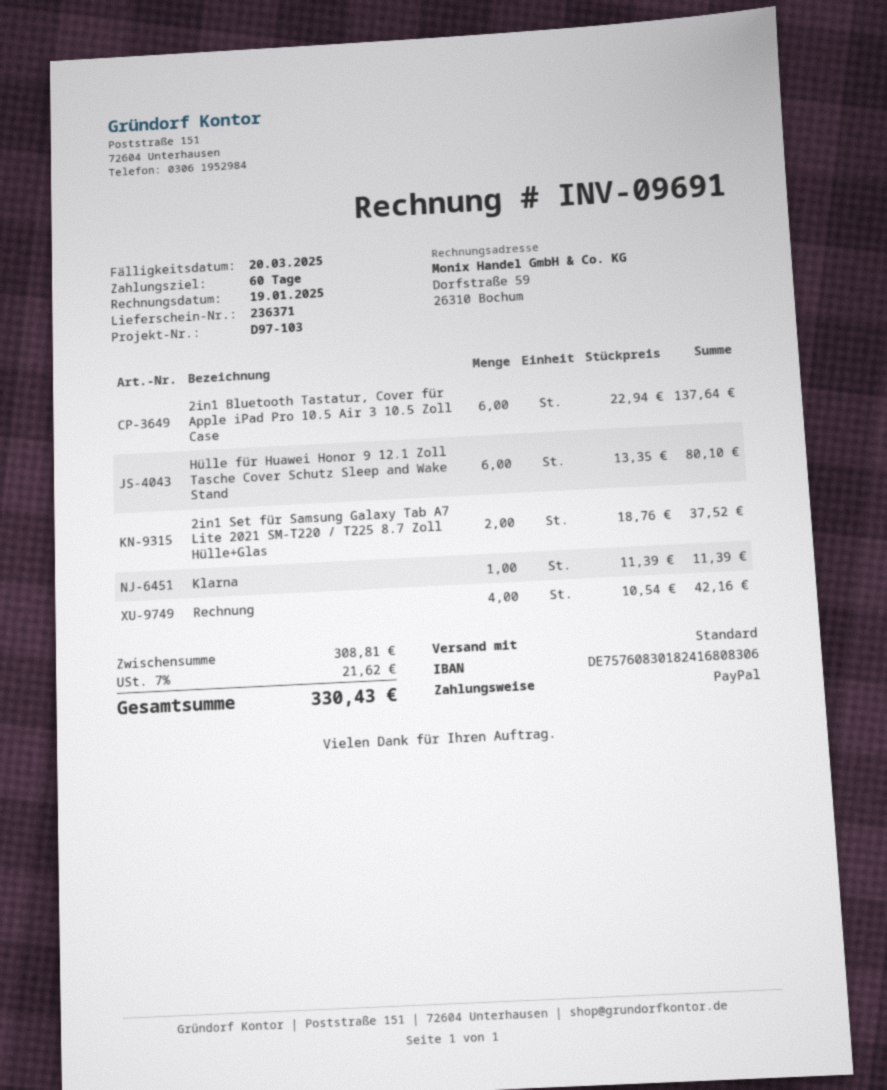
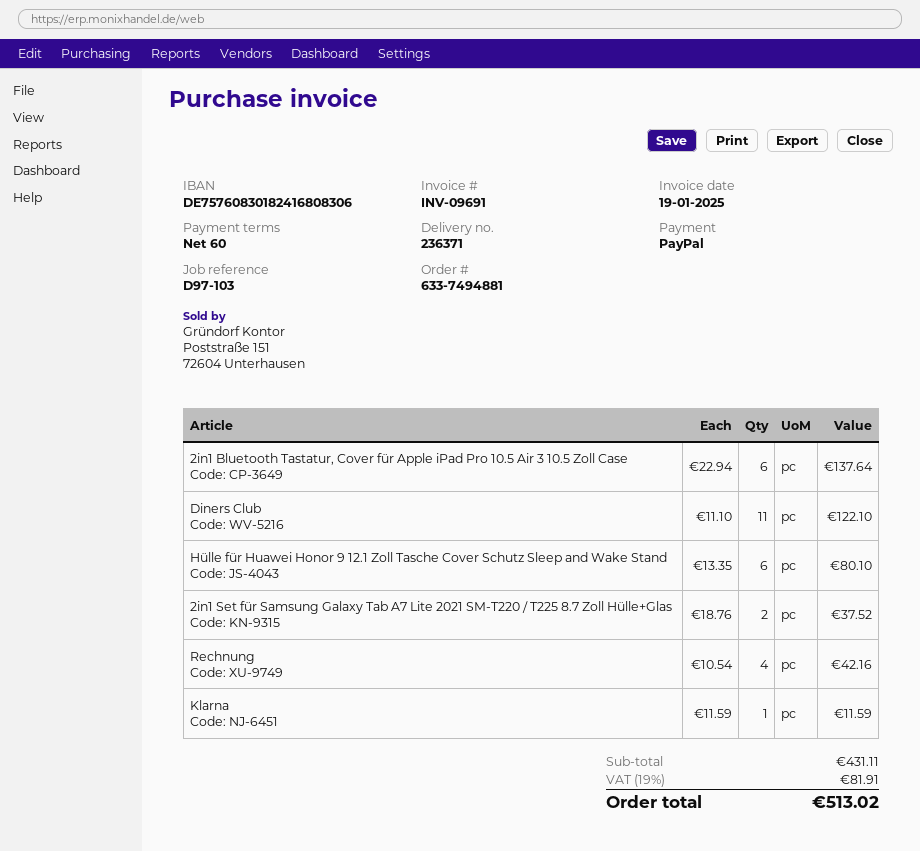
Klarna: 1 x 11.39 = 11.39 -> 1 x 11.59 = 11.59
Diners Club: none -> 11 x 11.10 = 122.10
subtotal: 308.81 -> 431.11
tax: 7% = 21.62 -> 19% = 81.91
total: 330.43 -> 513.02

